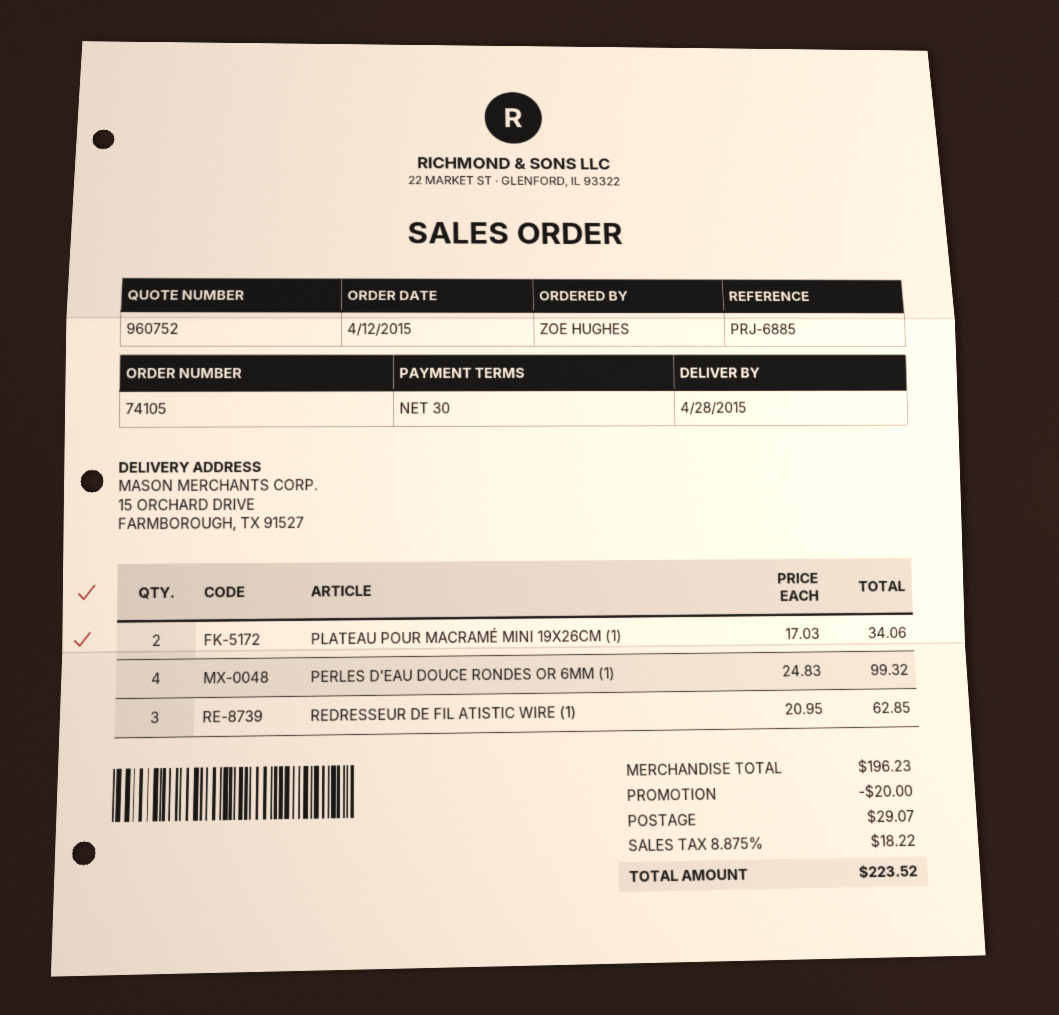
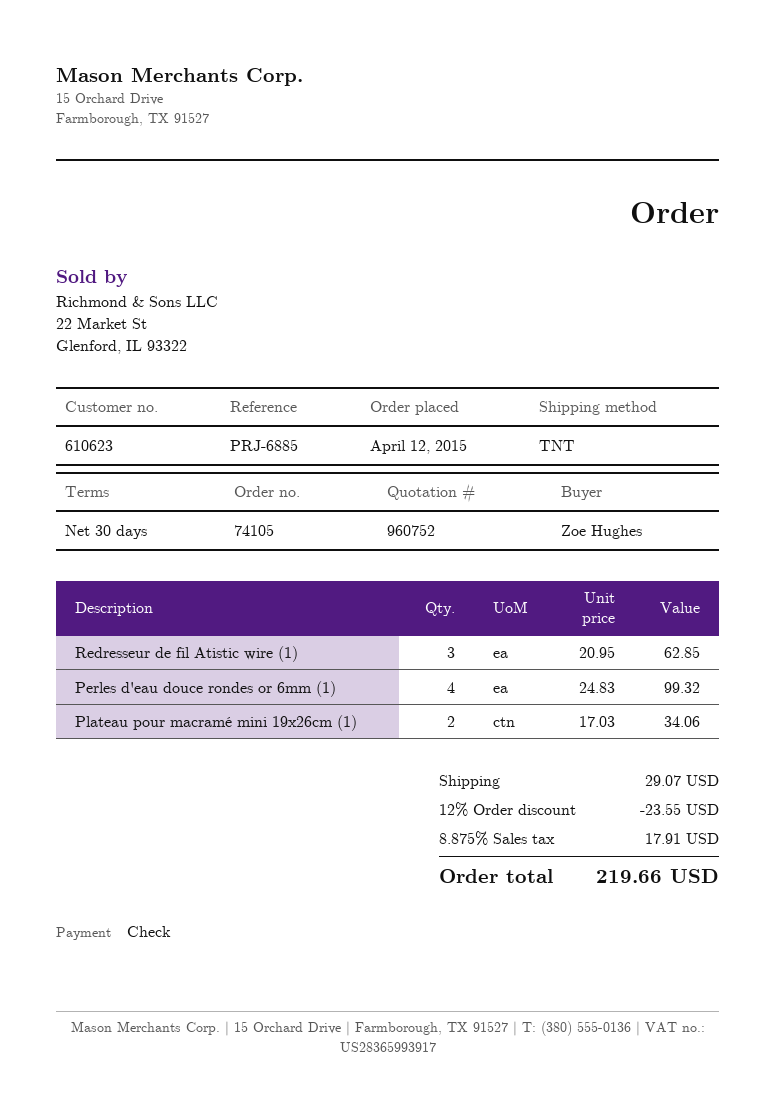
discount: 20.00 -> 23.55
tax: 8.875% = 18.22 -> 8.875% = 17.91
total: 223.52 -> 219.66

